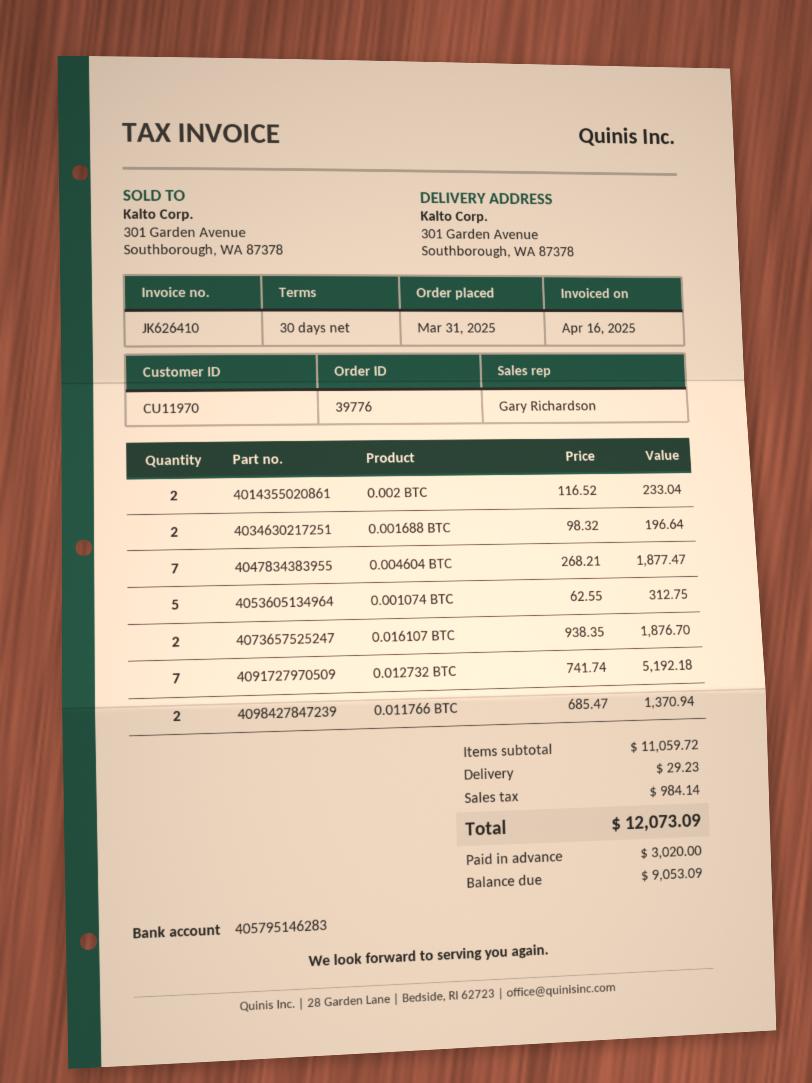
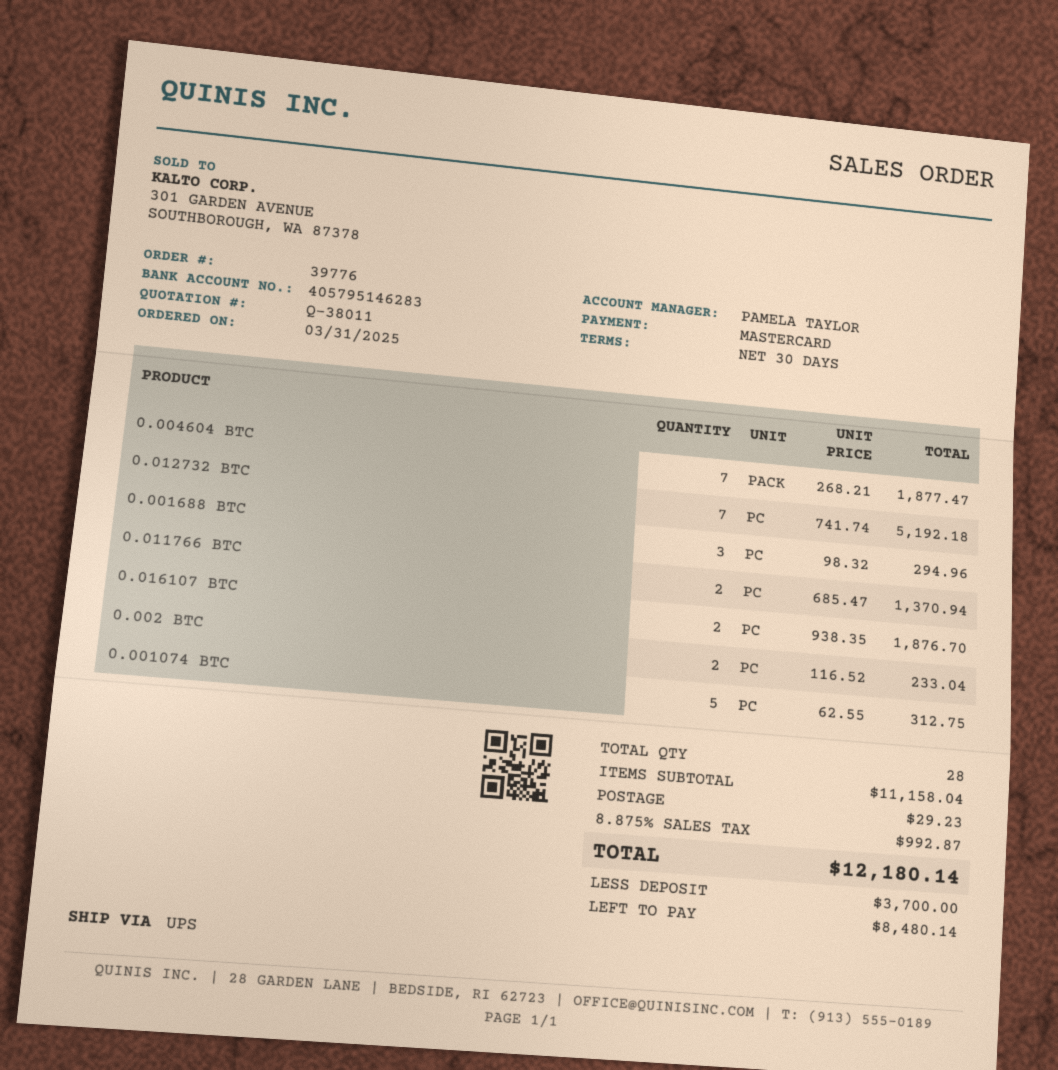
sales rep: Gary Richardson -> PAMELA TAYLOR
0.001688 BTC: 2 x 98.32 = 196.64 -> 3 x 98.32 = 294.96
subtotal: 11059.72 -> 11158.04
tax: 984.14 -> 992.87
total: 12073.09 -> 12180.14
deposit: 3020.00 -> 3700.00
balance: 9053.09 -> 8480.14

